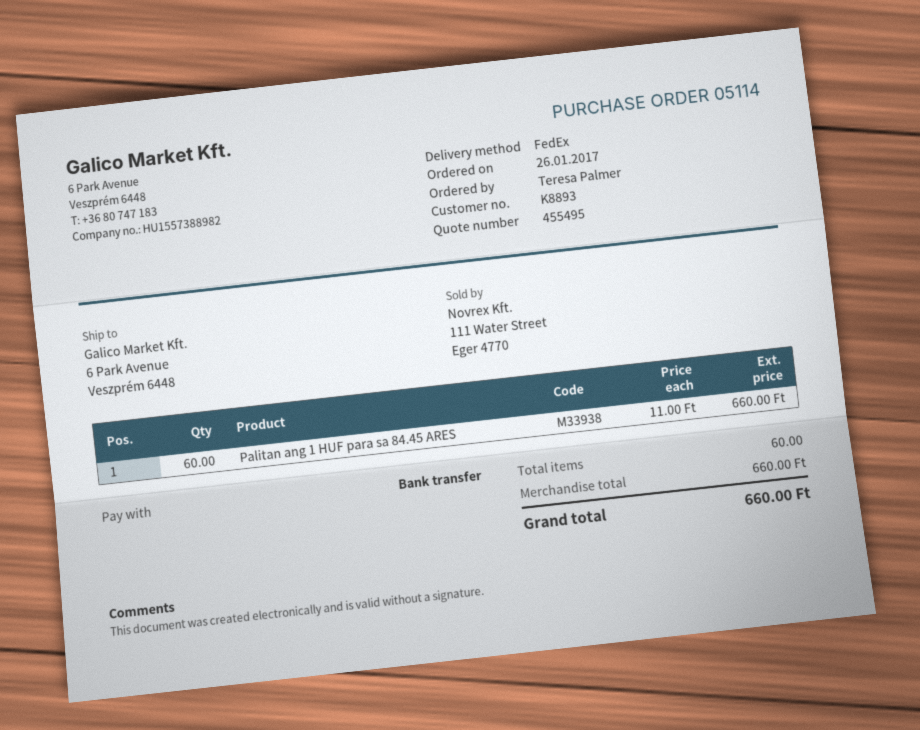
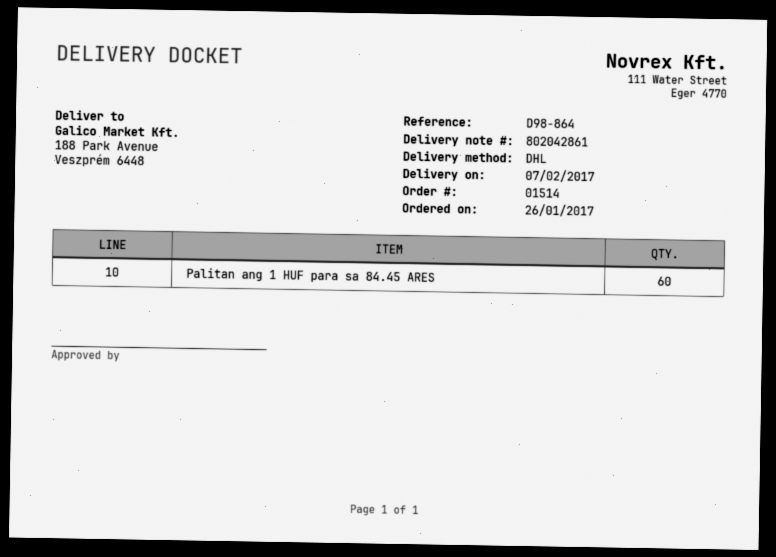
order number: 05114 -> 01514
shipping method: FedEx -> DHL
ship to: 6 Park Avenue, Veszprém 6448 -> 188 Park Avenue, Veszprém 6448

